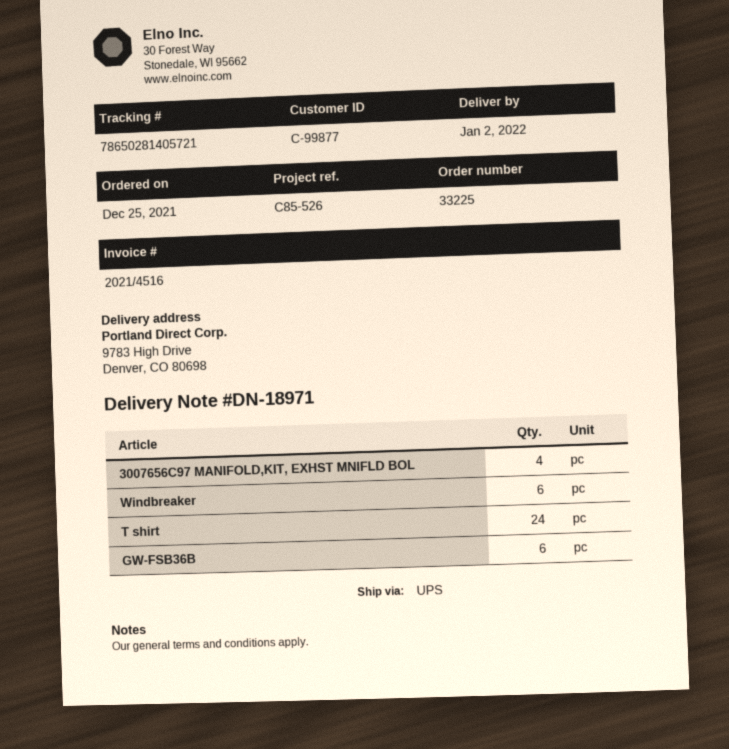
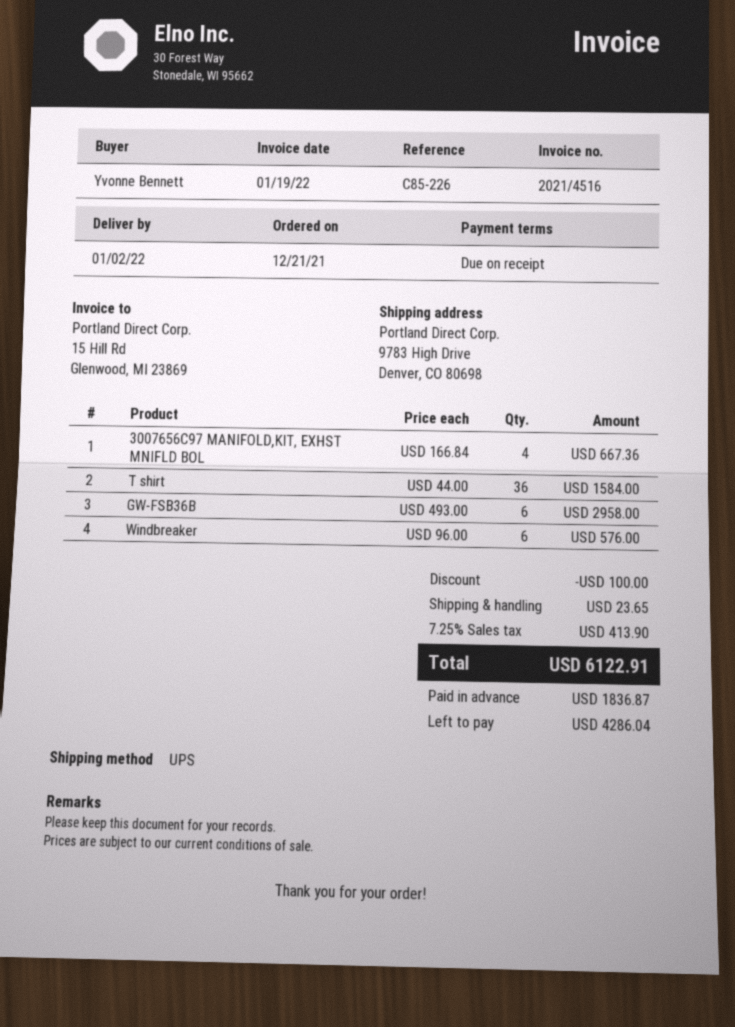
order date: 2021-12-25 -> 2021-12-21
reference: C85-526 -> C85-226
T shirt: 24 -> 36

